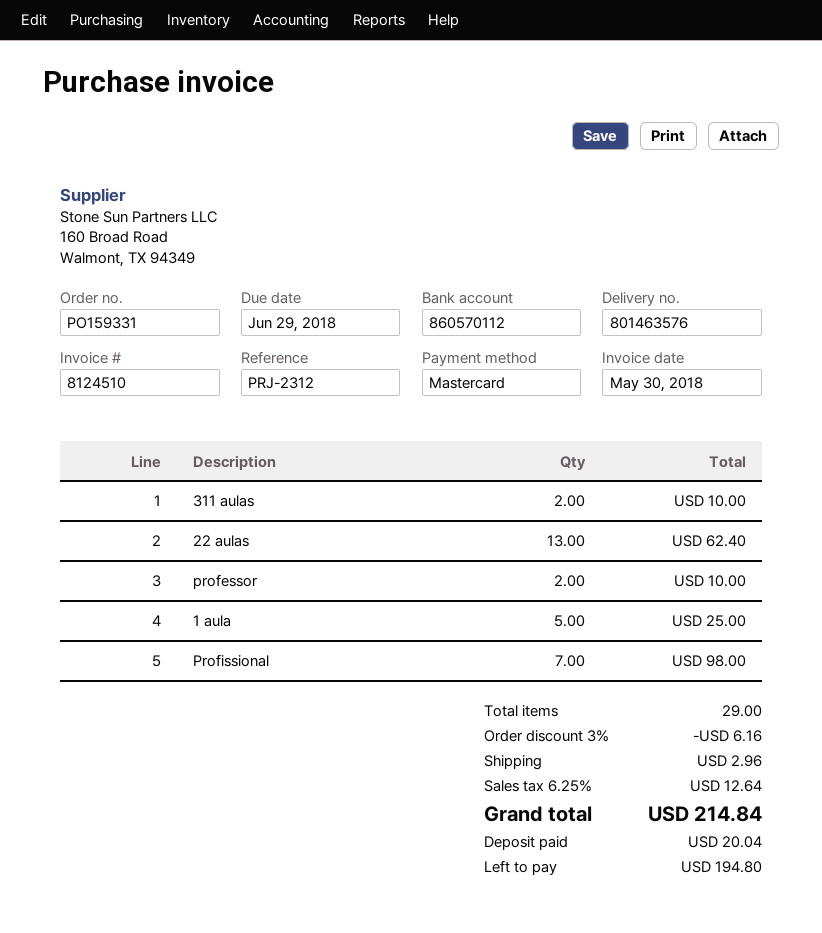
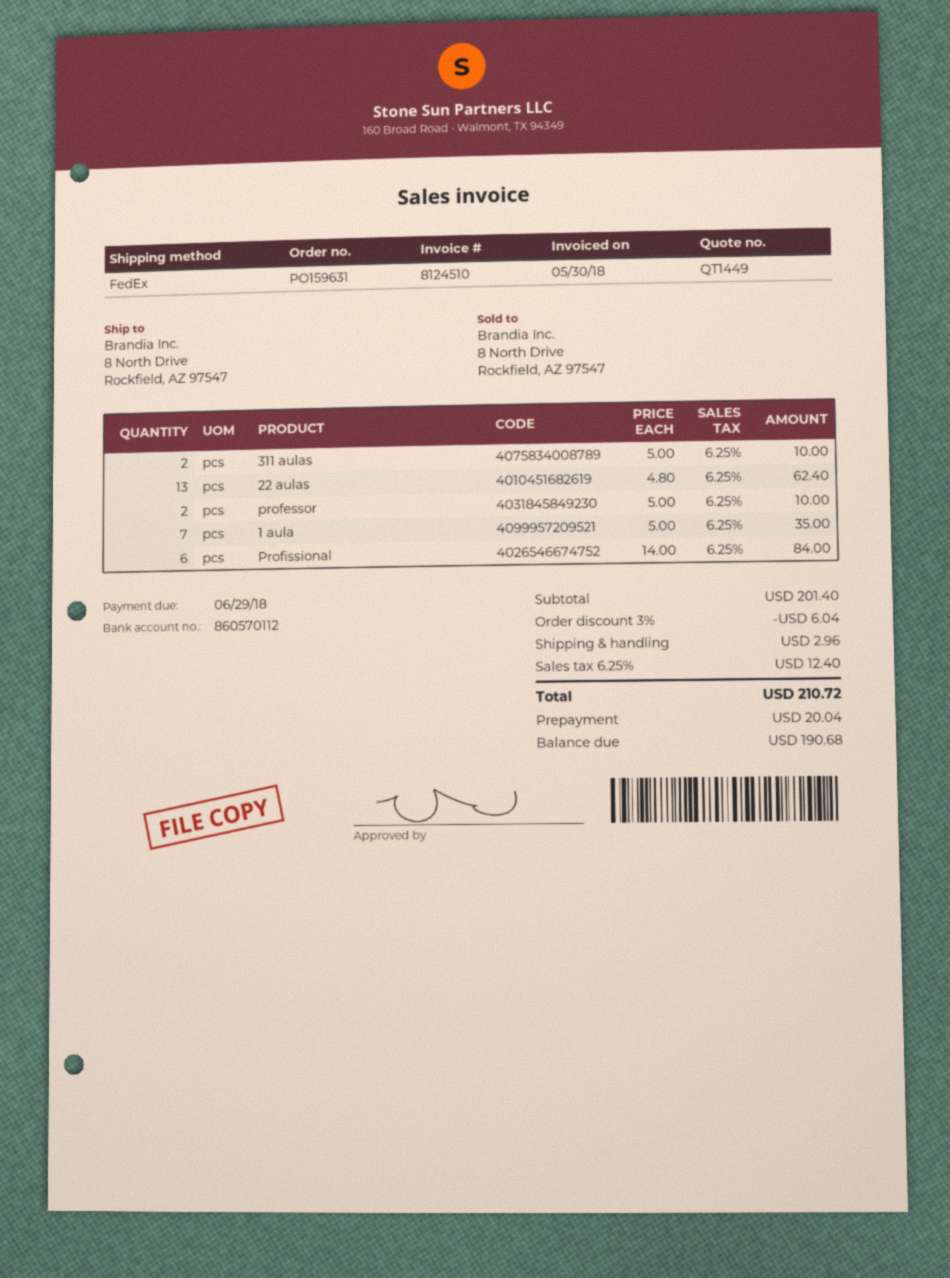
order number: PO159331 -> PO159631
1 aula: 5 for 25.00 -> 7 for 35.00
Profissional: 7 for 98.00 -> 6 for 84.00
discount: 3% = 6.16 -> 3% = 6.04
tax: 6.25% = 12.64 -> 6.25% = 12.40
total: 214.84 -> 210.72
balance: 194.80 -> 190.68

